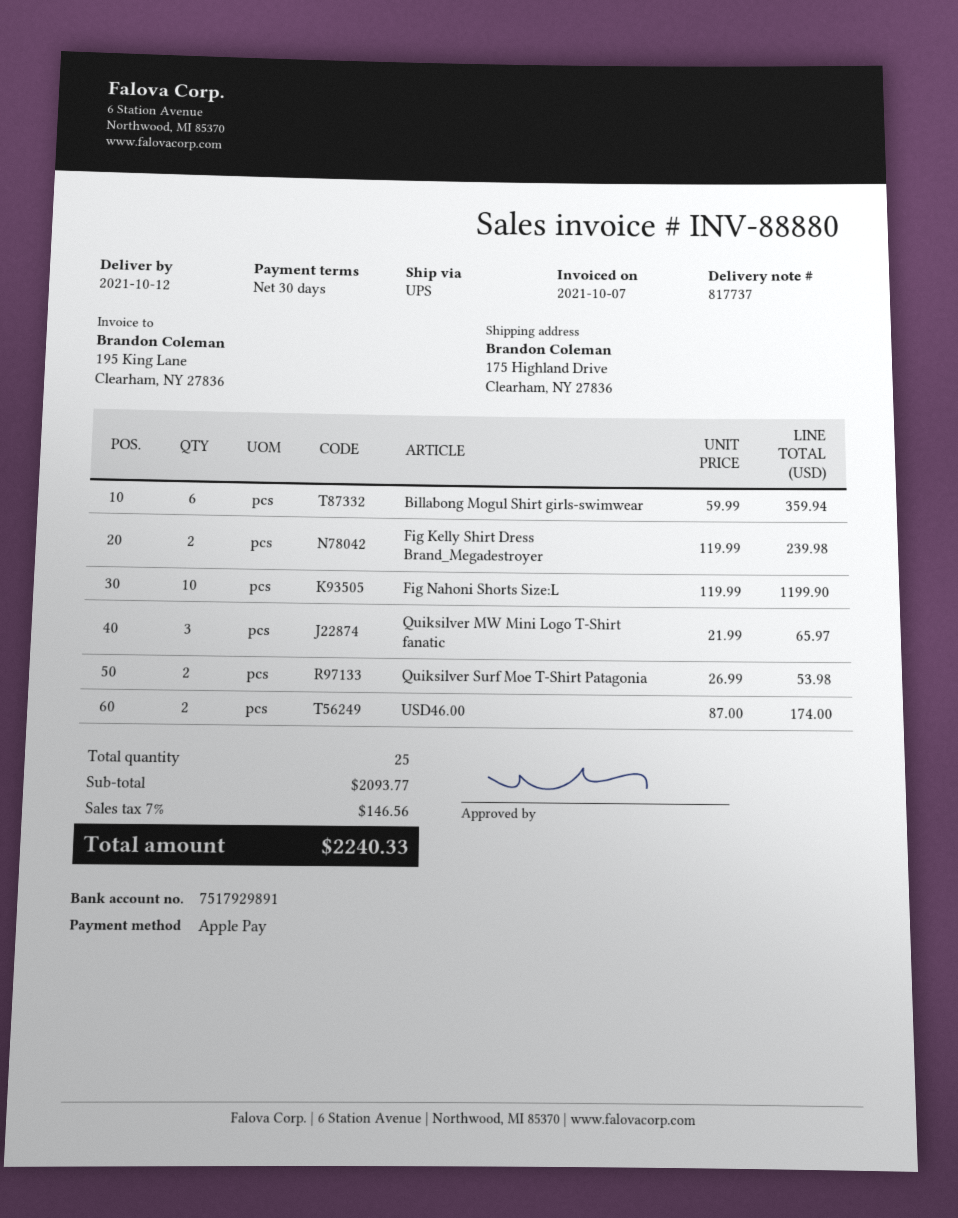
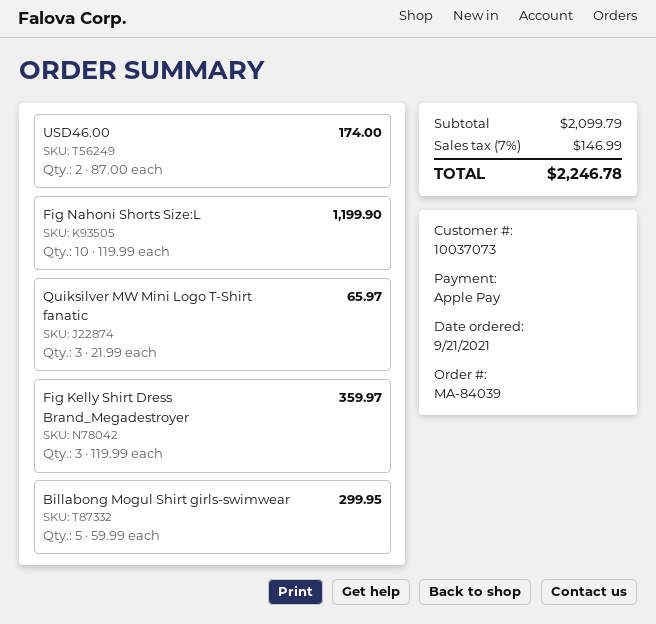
Billabong Mogul Shirt girls-swimwear: 6 x 59.99 = 359.94 -> 5 x 59.99 = 299.95
Fig Kelly Shirt Dress Brand_Megadestroyer: 2 x 119.99 = 239.98 -> 3 x 119.99 = 359.97
Quiksilver Surf Moe T-Shirt Patagonia: 2 x 26.99 = 53.98 -> none
subtotal: 2093.77 -> 2099.79
tax: 7% = 146.56 -> 7% = 146.99
total: 2240.33 -> 2246.78

